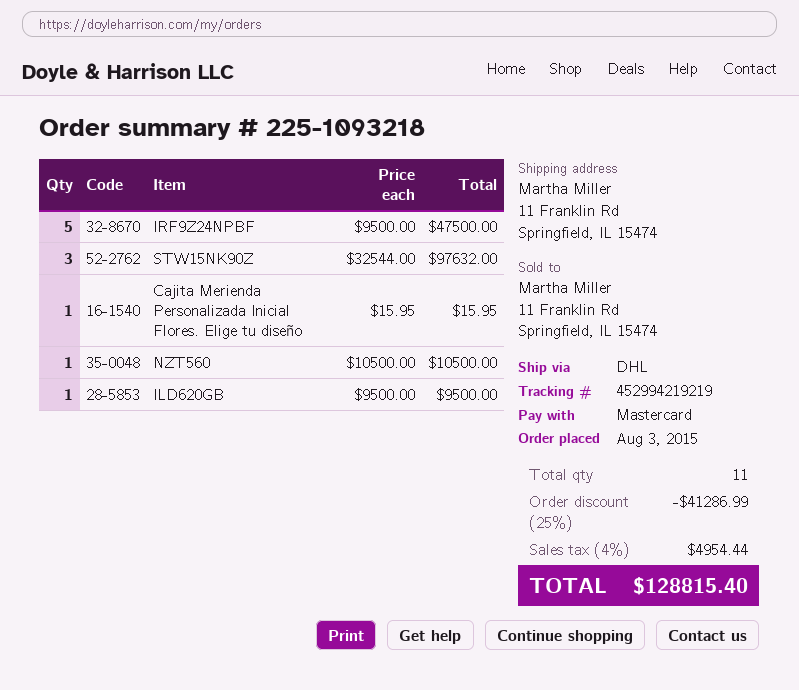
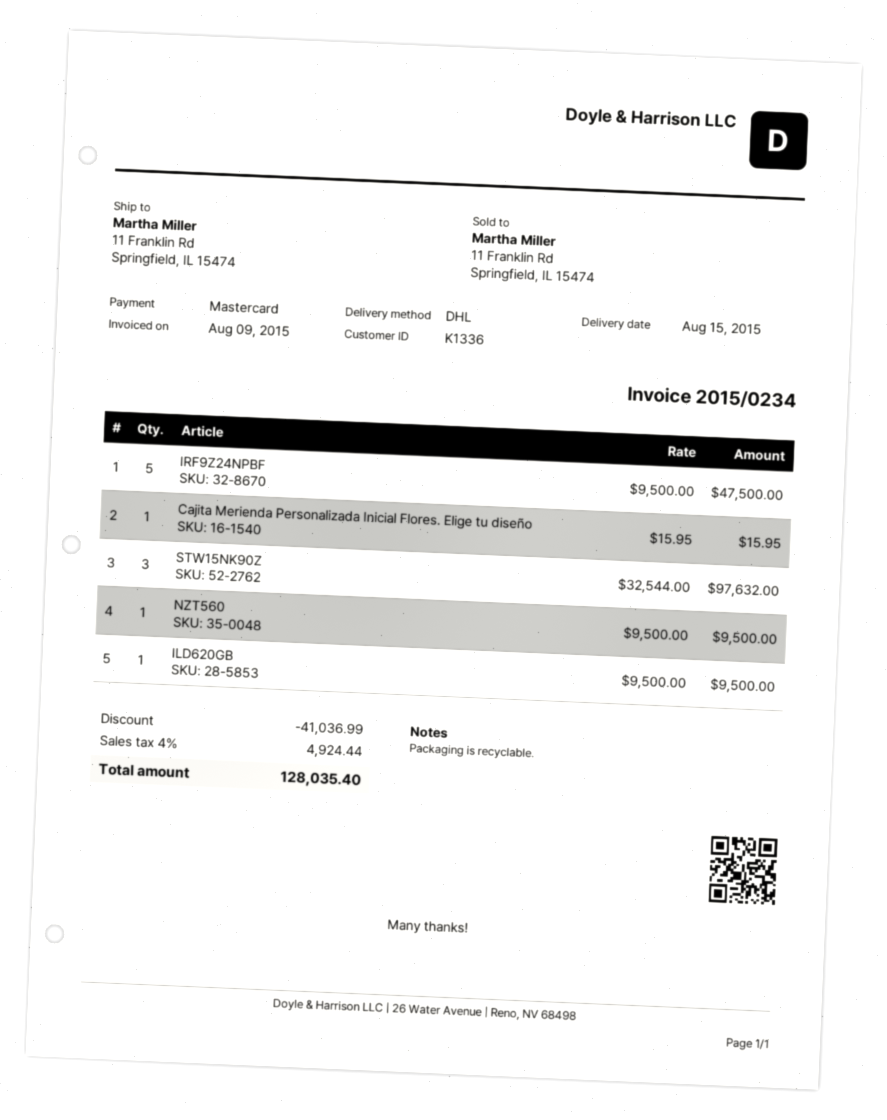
NZT560: 1 x 10500.00 = 10500.00 -> 1 x 9500.00 = 9500.00
discount: 41286.99 -> 41036.99
tax: 4% = 4954.44 -> 4% = 4924.44
total: 128815.40 -> 128035.40

